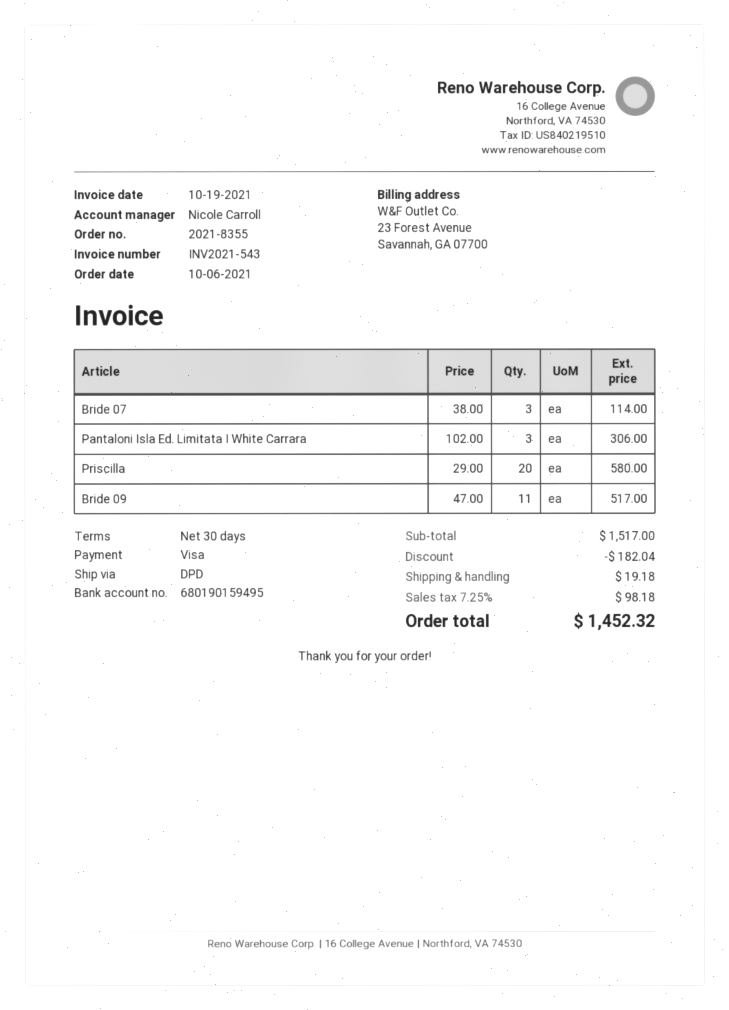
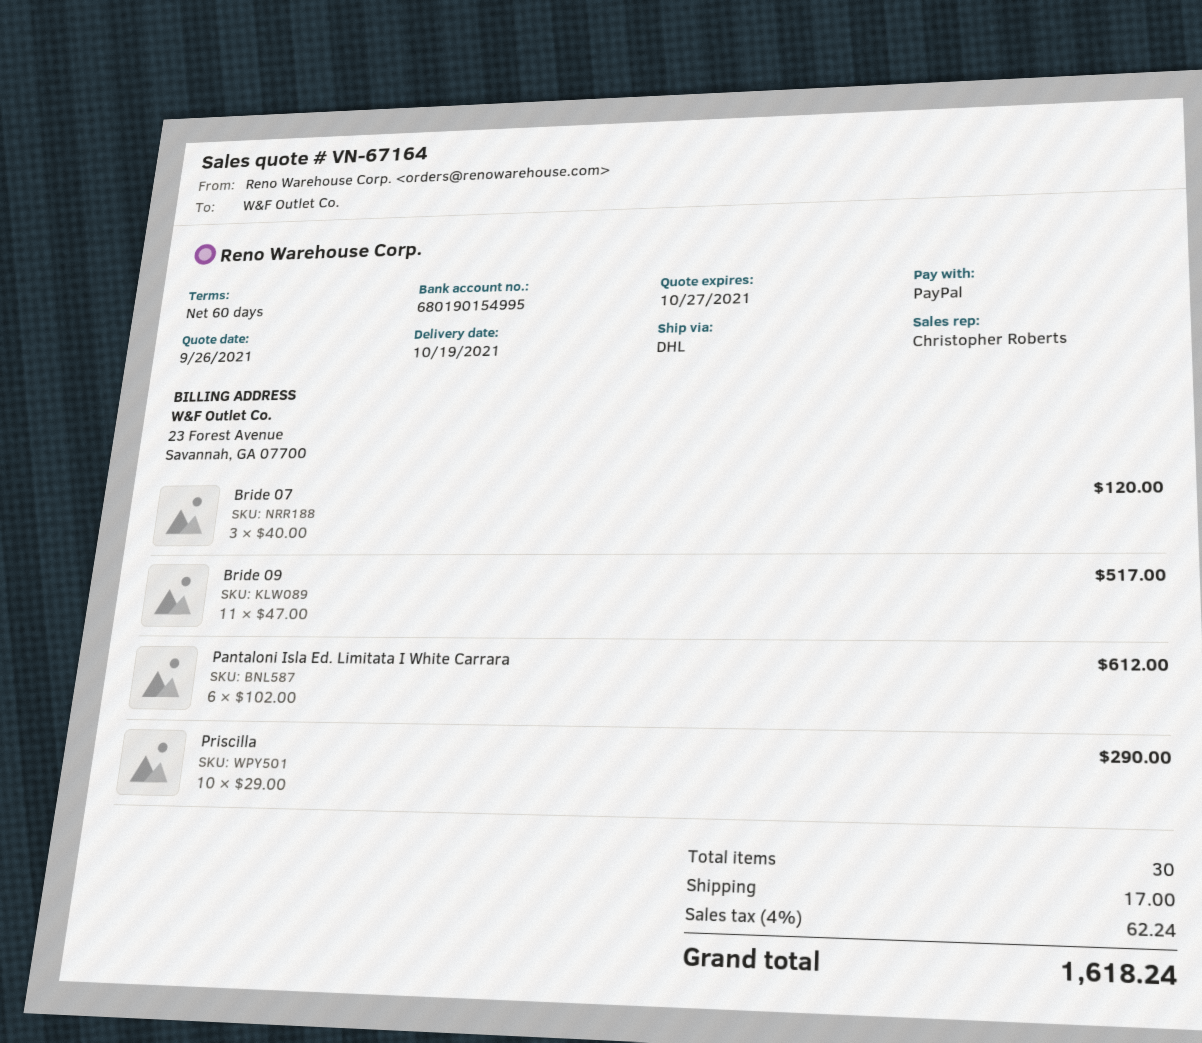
payment terms: 30 days -> 60 days
sales rep: Nicole Carroll -> Christopher Roberts
payment method: Visa -> PayPal
bank account: 680190159495 -> 680190154995
shipping method: DPD -> DHL
Bride 07: 3 x 38.00 = 114.00 -> 3 x 40.00 = 120.00
Pantaloni Isla Ed. Limitata I White Carrara: 3 x 102.00 = 306.00 -> 6 x 102.00 = 612.00
Priscilla: 20 x 29.00 = 580.00 -> 10 x 29.00 = 290.00
discount: 182.04 -> none
shipping: 19.18 -> 17.00
tax: 7.25% = 98.18 -> 4% = 62.24
total: 1452.32 -> 1618.24

